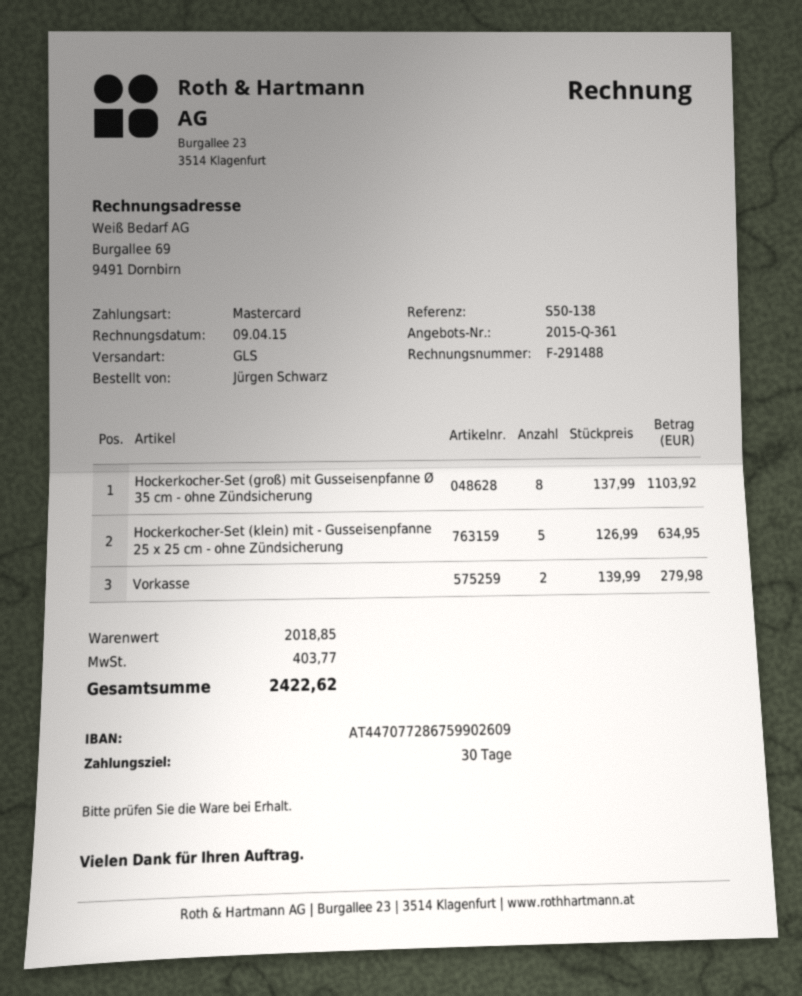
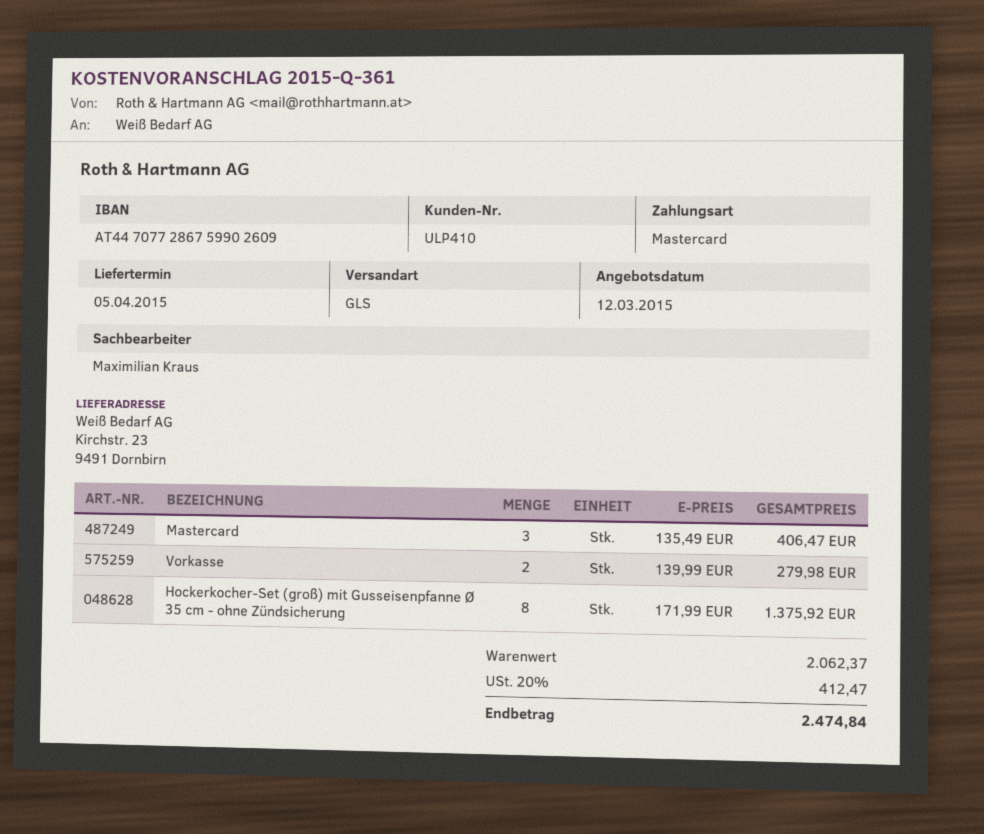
Hockerkocher-Set (groß) mit Gusseisenpfanne Ø 35 cm - ohne Zündsicherung: 8 x 137.99 = 1103.92 -> 8 x 171.99 = 1375.92
Hockerkocher-Set (klein) mit - Gusseisenpfanne 25 x 25 cm - ohne Zündsicherung: 5 x 126.99 = 634.95 -> none
Mastercard: none -> 3 x 135.49 = 406.47
subtotal: 2018.85 -> 2062.37
tax: 403.77 -> 412.47
total: 2422.62 -> 2474.84

